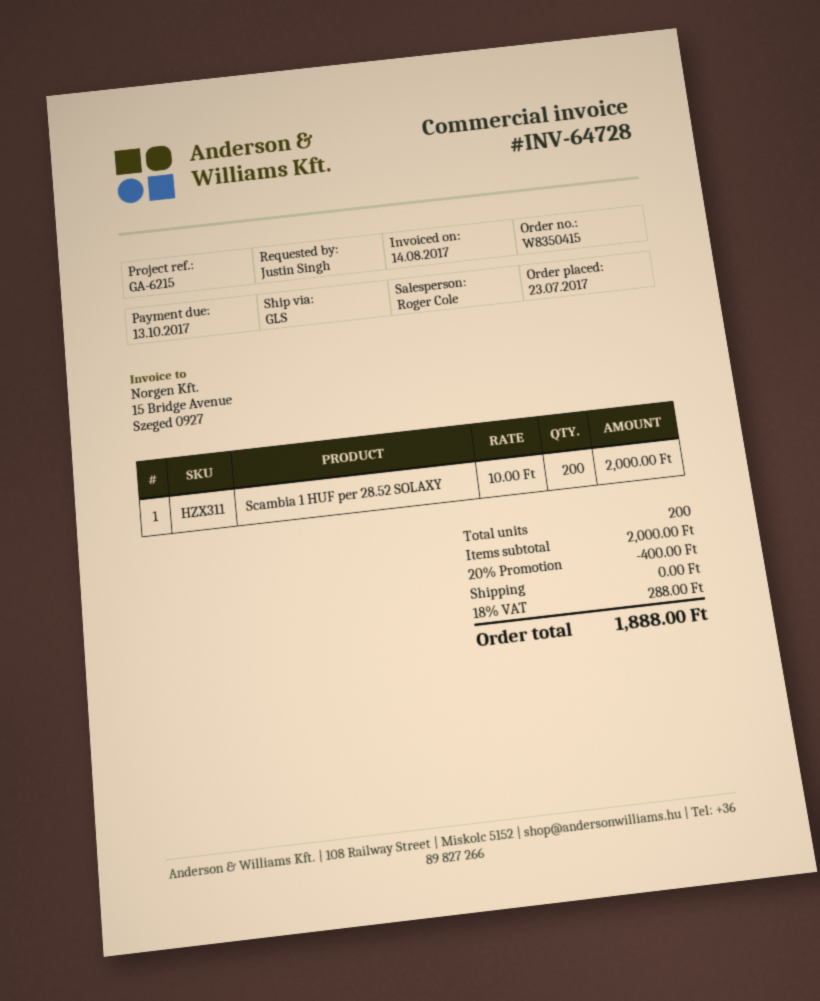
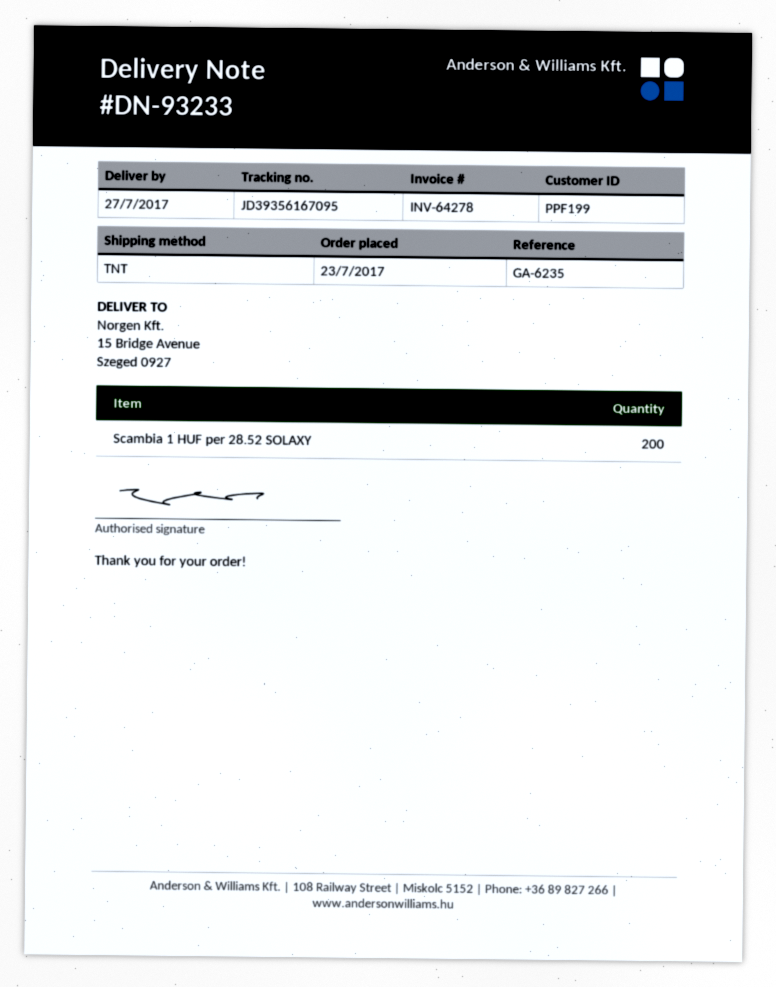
invoice number: INV-64728 -> INV-64278
reference: GA-6215 -> GA-6235
shipping method: GLS -> TNT

